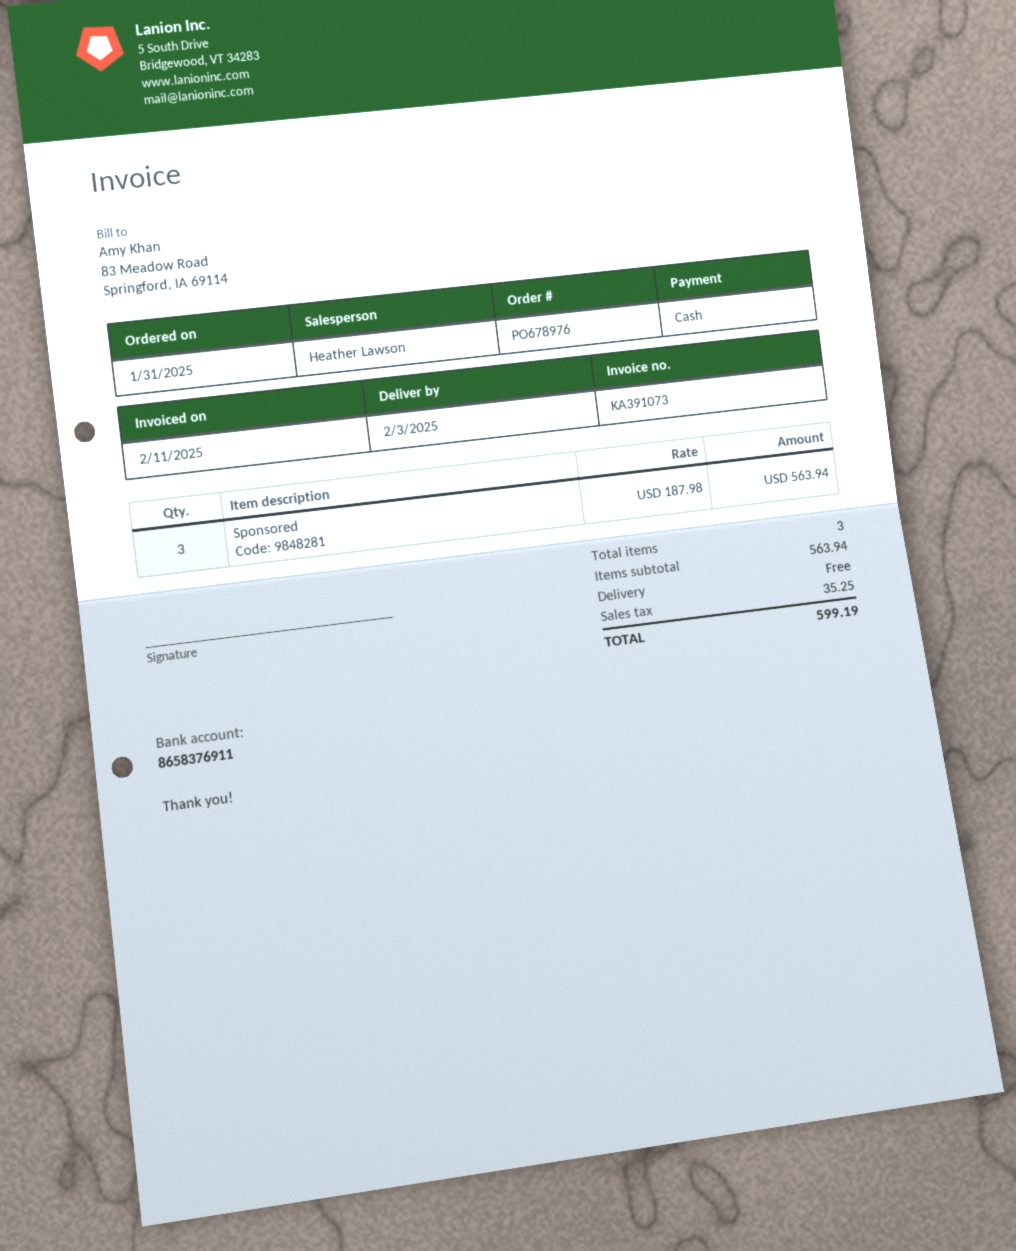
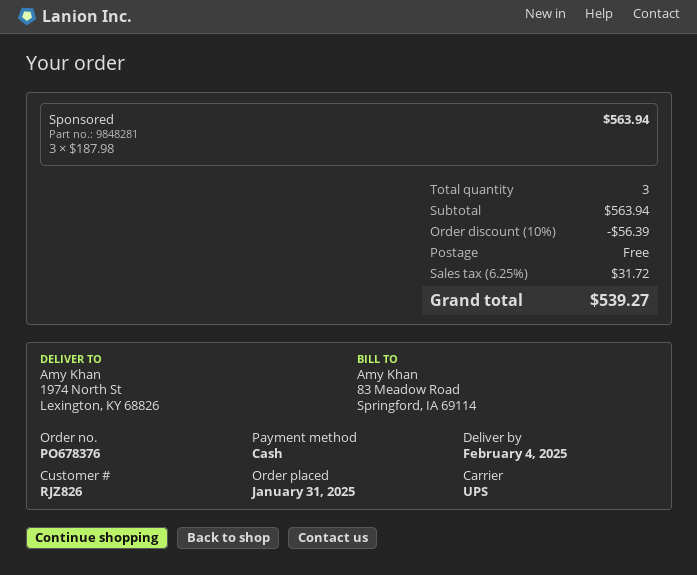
order number: PO678976 -> PO678376
delivery date: 2025-02-03 -> 2025-02-04
discount: none -> 10% = 56.39
tax: 35.25 -> 31.72
total: 599.19 -> 539.27

